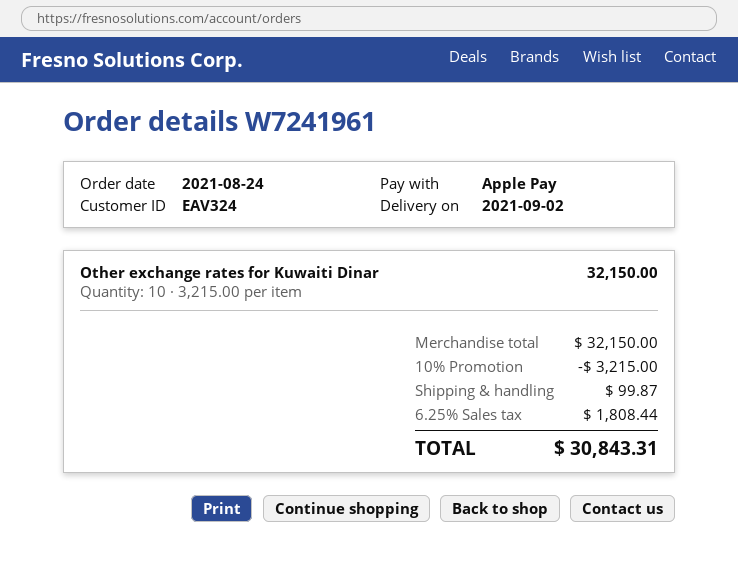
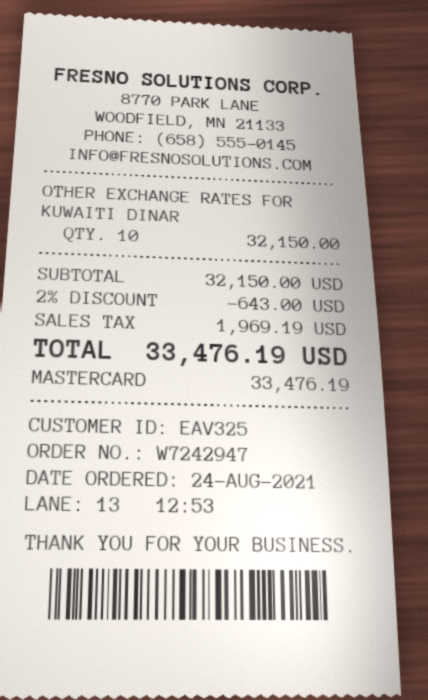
order number: W7241961 -> W7242947
customer number: EAV324 -> EAV325
payment method: Apple Pay -> Mastercard
discount: 10% = 3215.00 -> 2% = 643.00
shipping: 99.87 -> none
tax: 1808.44 -> 1969.19
total: 30843.31 -> 33476.19

